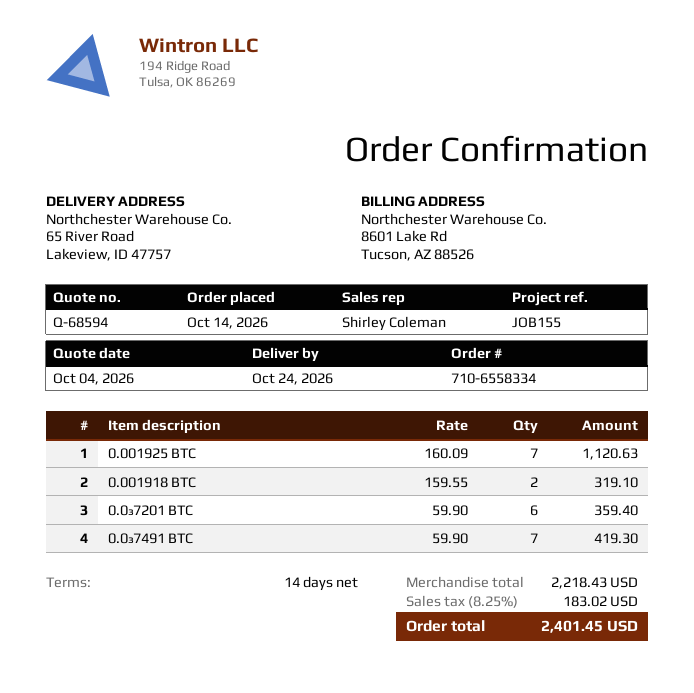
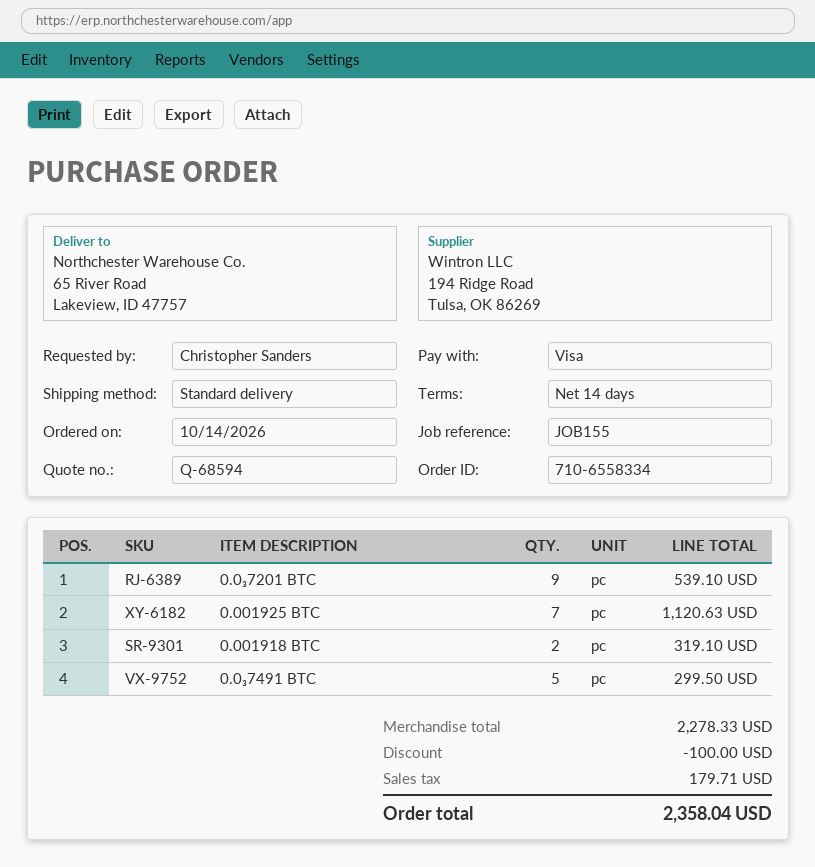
0.0₃7201 BTC: 6 for 359.40 -> 9 for 539.10
0.0₃7491 BTC: 7 for 419.30 -> 5 for 299.50
subtotal: 2218.43 -> 2278.33
discount: none -> 100.00
tax: 183.02 -> 179.71
total: 2401.45 -> 2358.04

